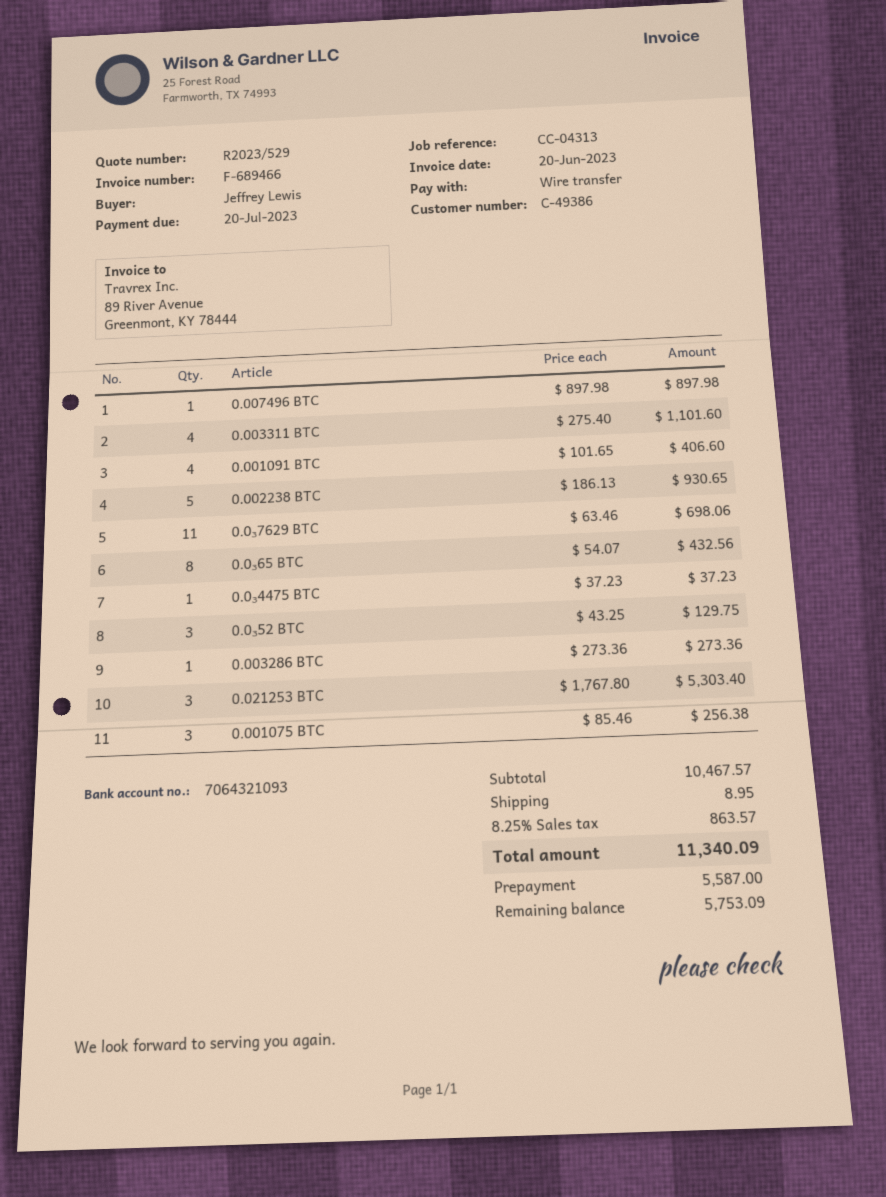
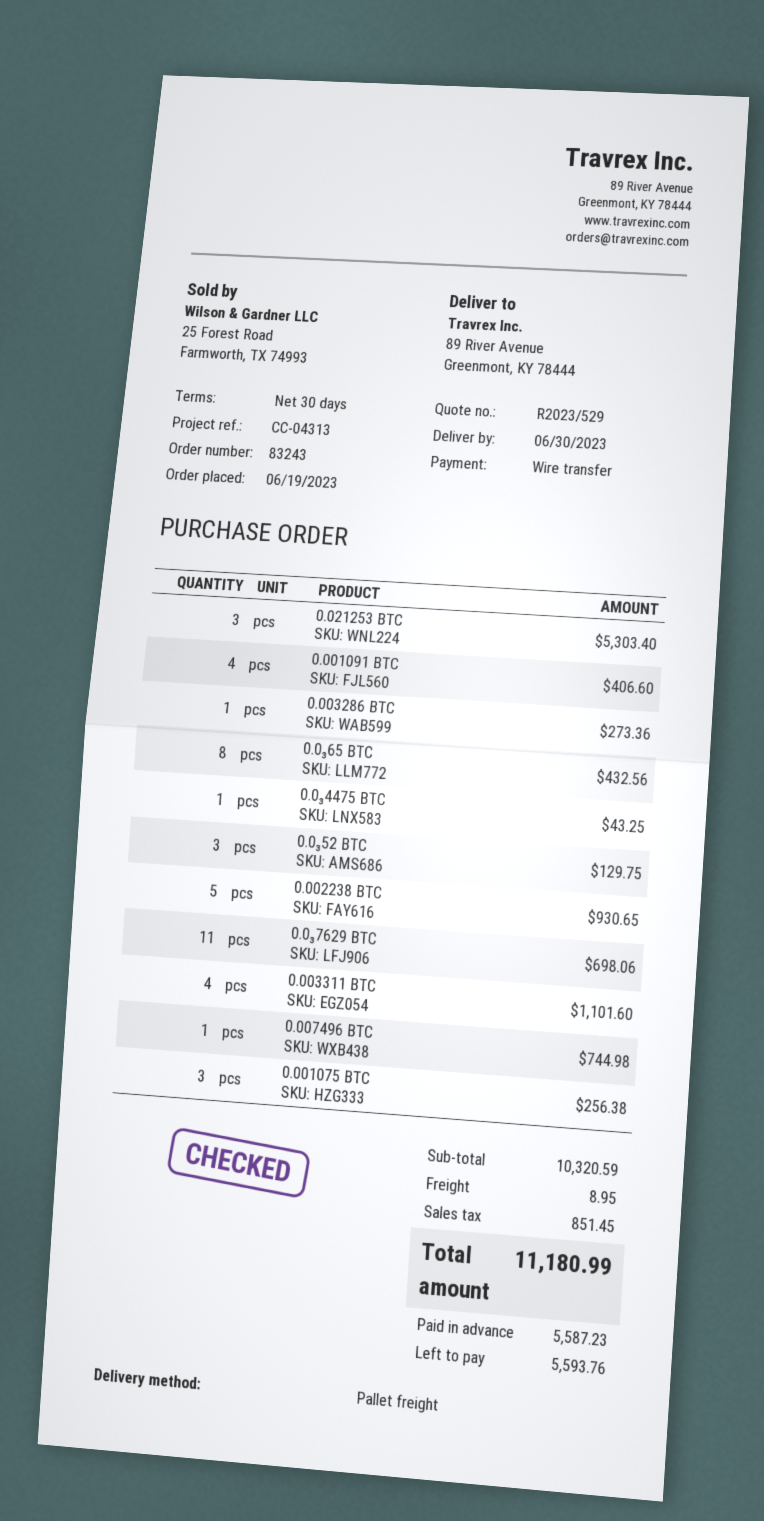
0.007496 BTC: 1 for 897.98 -> 1 for 744.98
0.0₃4475 BTC: 1 for 37.23 -> 1 for 43.25
subtotal: 10467.57 -> 10320.59
tax: 863.57 -> 851.45
total: 11340.09 -> 11180.99
deposit: 5587.00 -> 5587.23
balance: 5753.09 -> 5593.76

